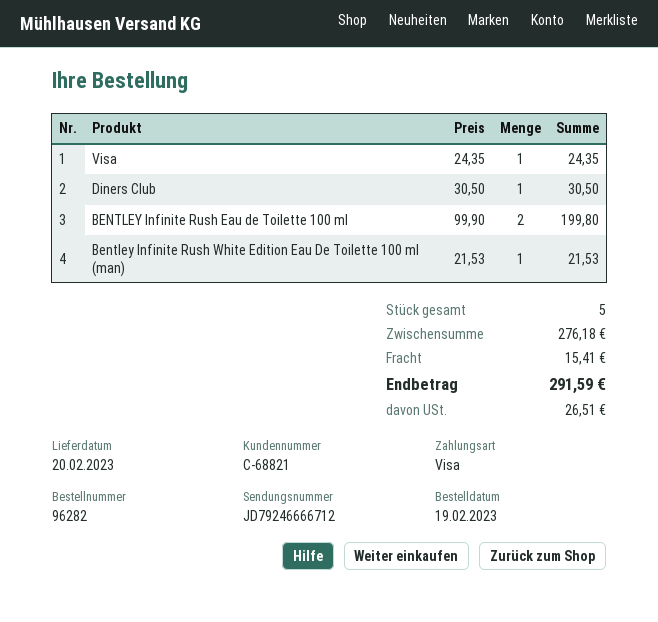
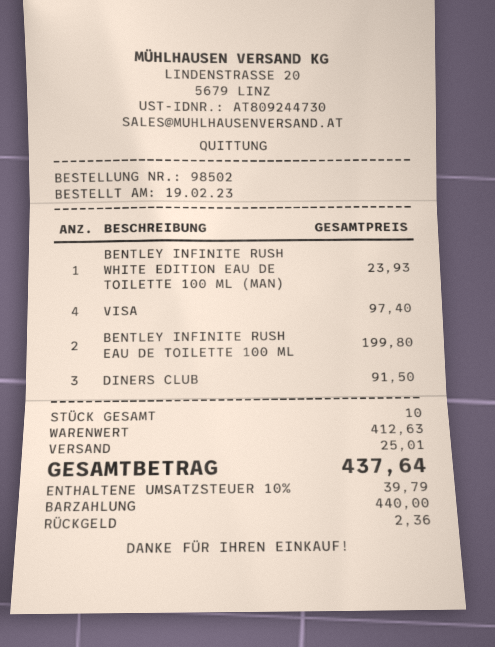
order number: 96282 -> 98502
payment method: Visa -> cash
Visa: 1 for 24.35 -> 4 for 97.40
Diners Club: 1 for 30.50 -> 3 for 91.50
Bentley Infinite Rush White Edition Eau De Toilette 100 ml (man): 1 for 21.53 -> 1 for 23.93
total quantity: 5 -> 10
subtotal: 276.18 -> 412.63
shipping: 15.41 -> 25.01
tax: 26.51 -> 39.79
total: 291.59 -> 437.64

